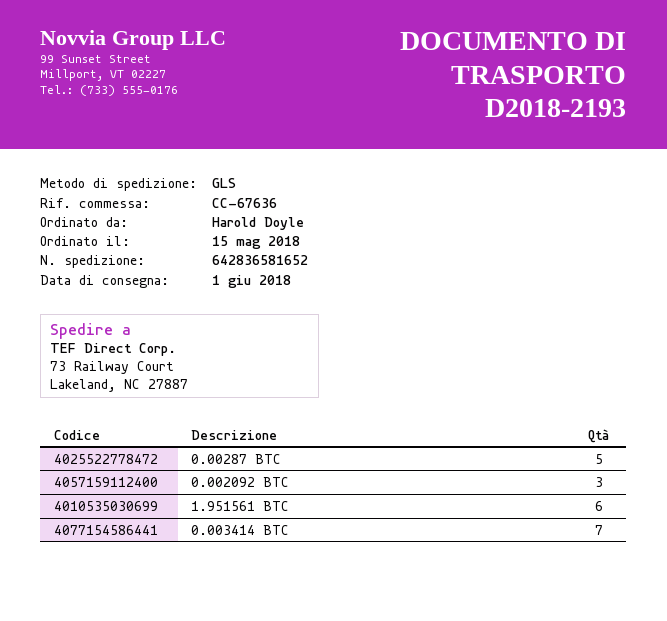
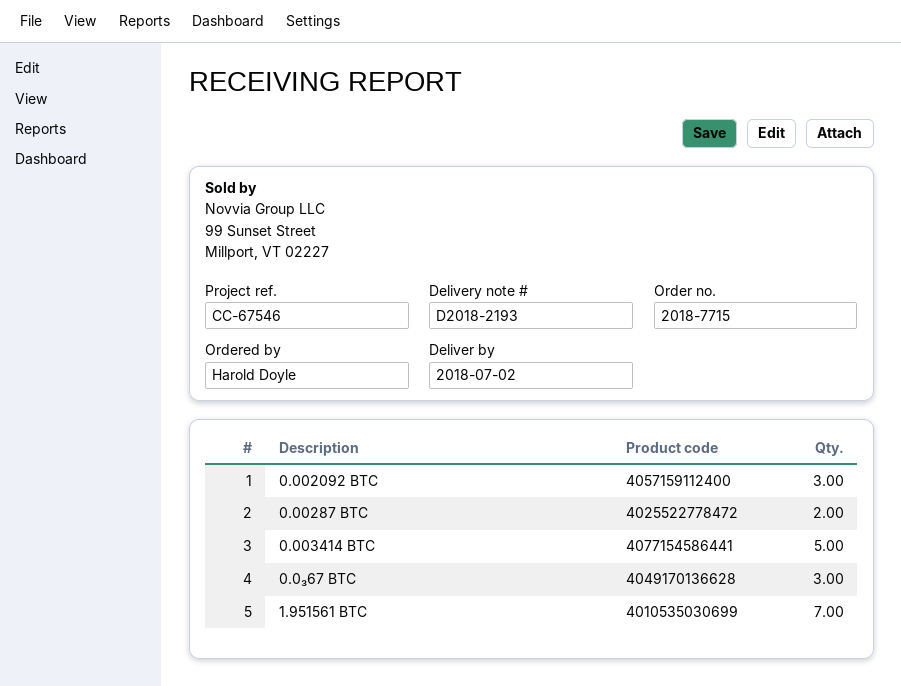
delivery date: 2018-06-01 -> 2018-07-02
reference: CC-67636 -> CC-67546
0.00287 BTC: 5 -> 2
1.951561 BTC: 6 -> 7
0.003414 BTC: 7 -> 5
0.0₃67 BTC: none -> 3

